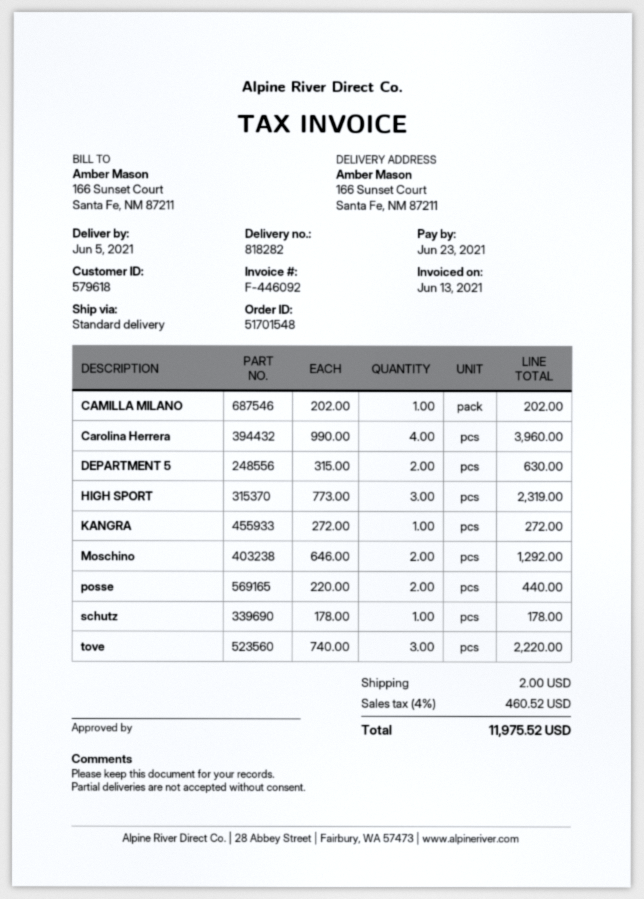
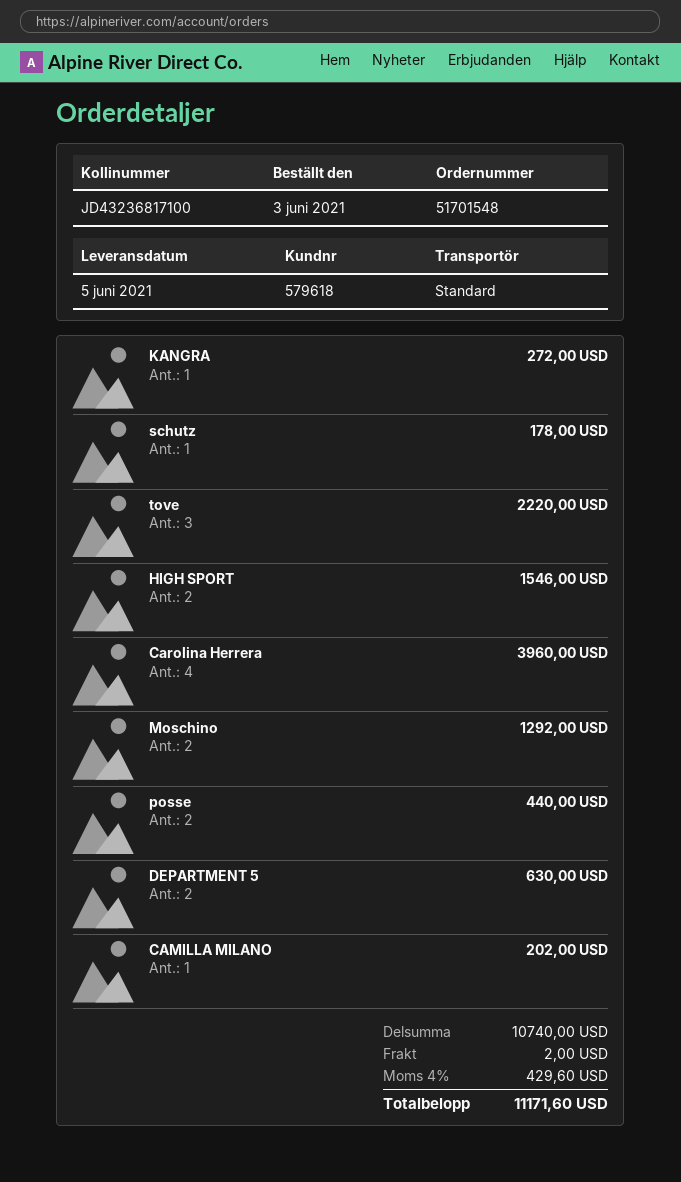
HIGH SPORT: 3 for 2319.00 -> 2 for 1546.00
tax: 4% = 460.52 -> 4% = 429.60
total: 11975.52 -> 11171.60

